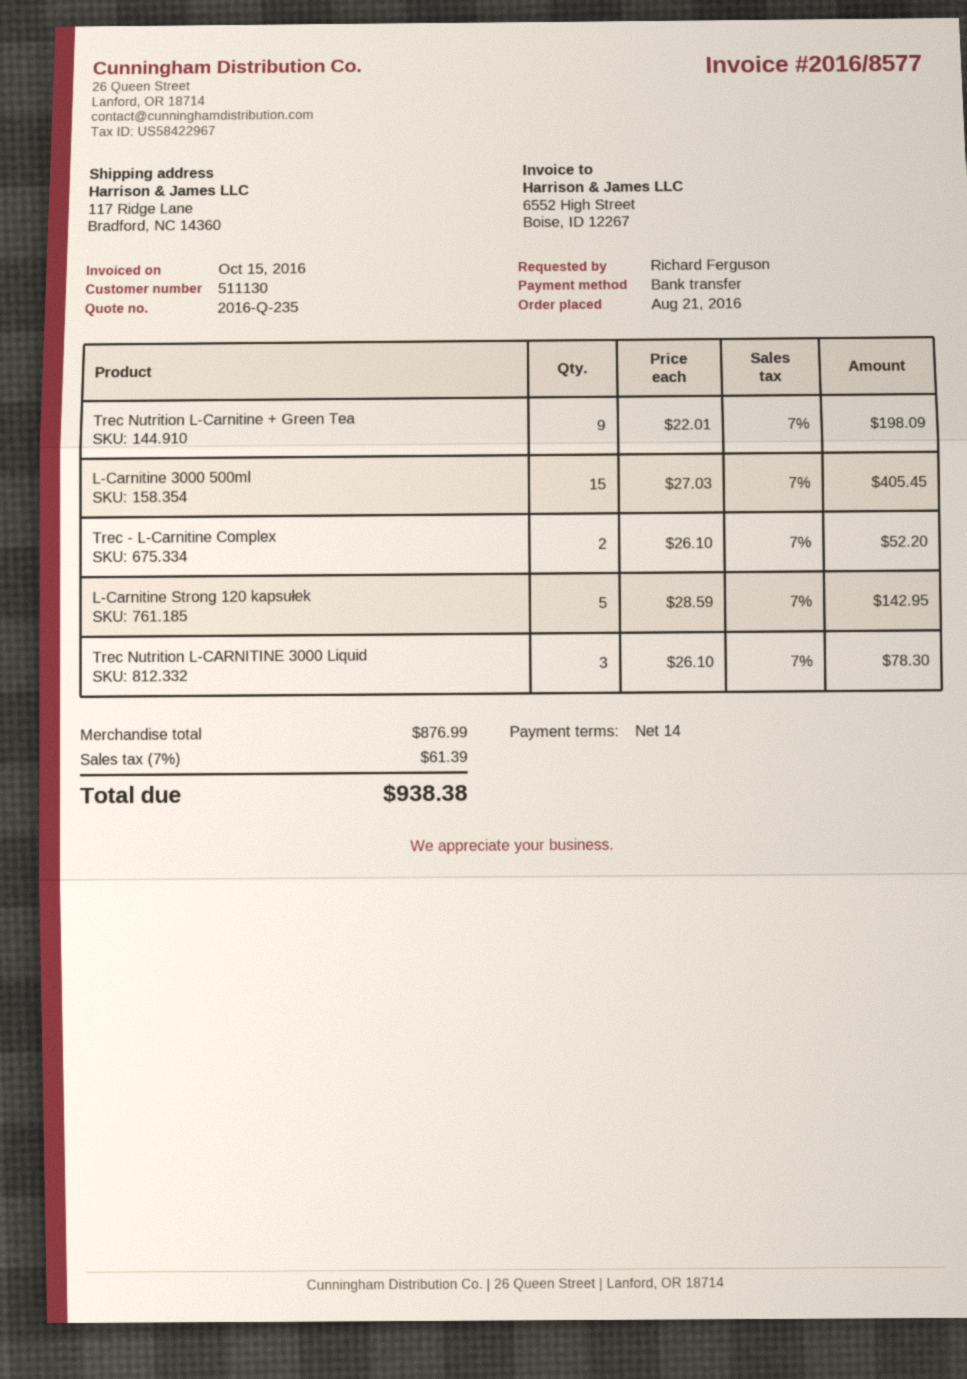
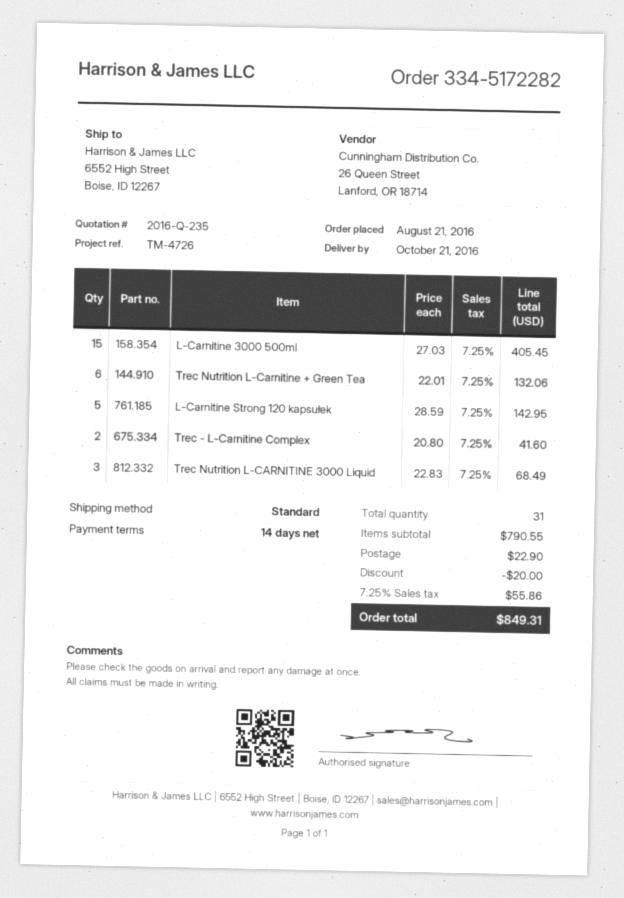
ship to: 117 Ridge Lane, Bradford, NC 14360 -> 6552 High Street, Boise, ID 12267
Trec Nutrition L-Carnitine + Green Tea: 9 x 22.01 = 198.09 -> 6 x 22.01 = 132.06
Trec - L-Carnitine Complex: 2 x 26.10 = 52.20 -> 2 x 20.80 = 41.60
Trec Nutrition L-CARNITINE 3000 Liquid: 3 x 26.10 = 78.30 -> 3 x 22.83 = 68.49
subtotal: 876.99 -> 790.55
discount: none -> 20.00
shipping: none -> 22.90
tax: 7% = 61.39 -> 7.25% = 55.86
total: 938.38 -> 849.31

